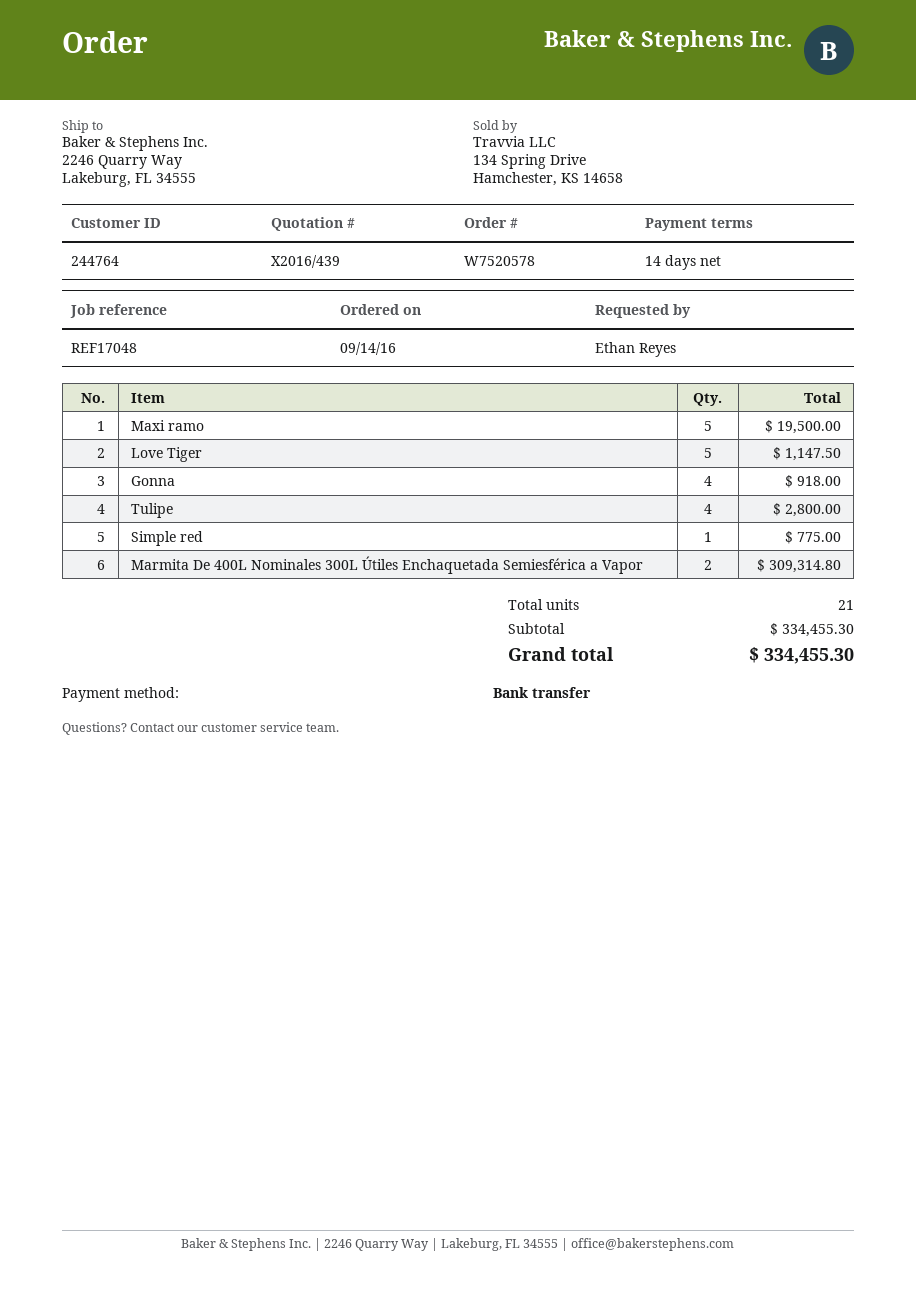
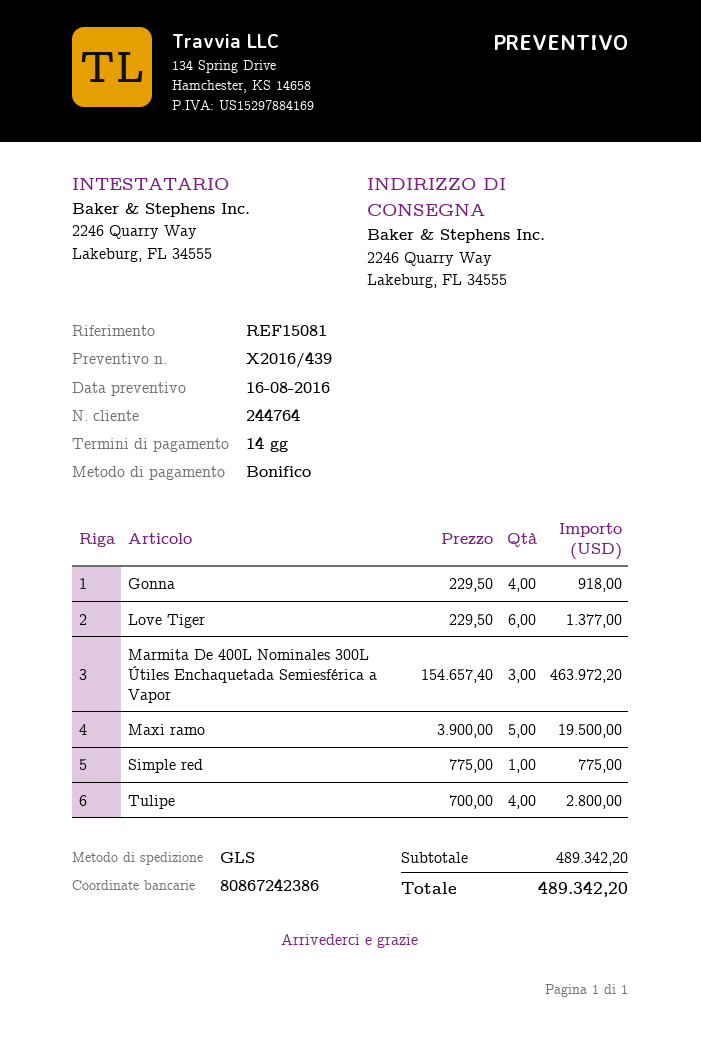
reference: REF17048 -> REF15081
Love Tiger: 5 for 1147.50 -> 6 for 1377.00
Marmita De 400L Nominales 300L Útiles Enchaquetada Semiesférica a Vapor: 2 for 309314.80 -> 3 for 463972.20
subtotal: 334455.30 -> 489342.20
total: 334455.30 -> 489342.20

